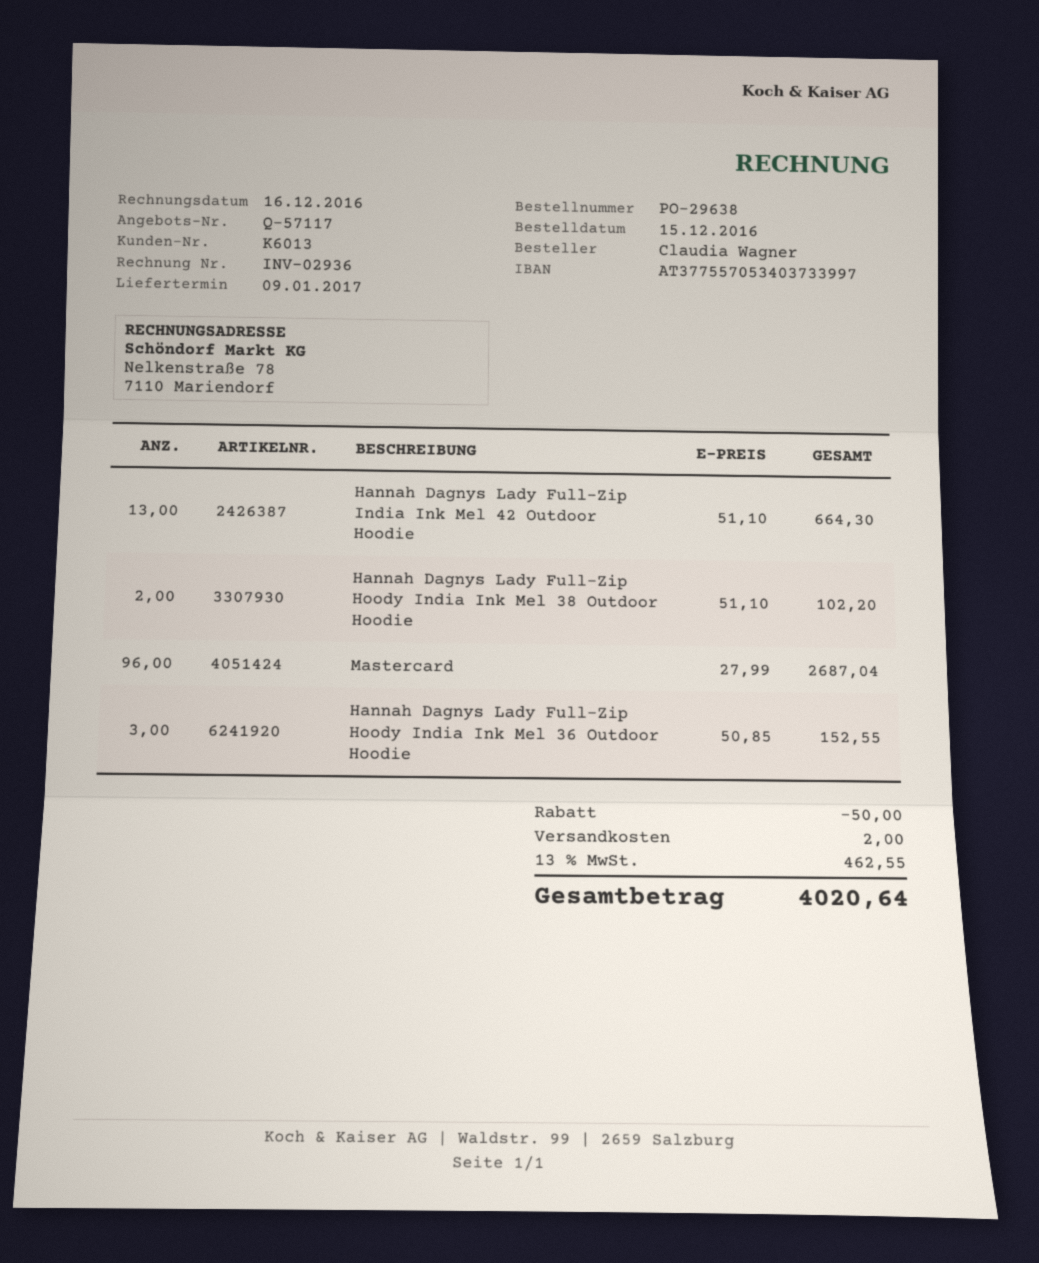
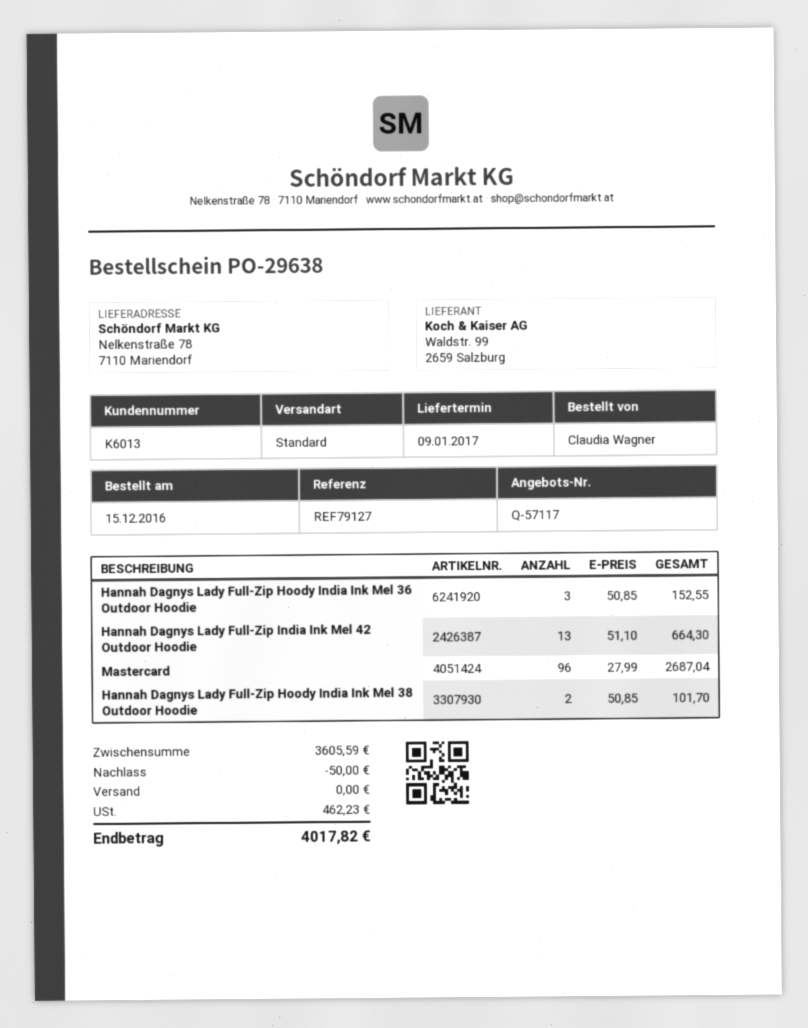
Hannah Dagnys Lady Full-Zip Hoody India Ink Mel 38 Outdoor Hoodie: 2 x 51.10 = 102.20 -> 2 x 50.85 = 101.70
shipping: 2.00 -> 0.00
tax: 462.55 -> 462.23
total: 4020.64 -> 4017.82

